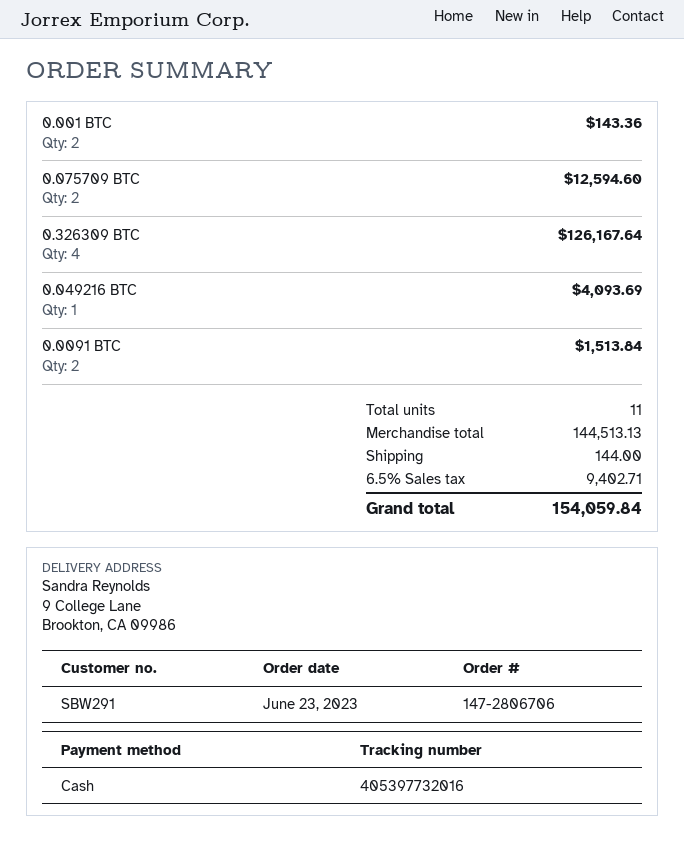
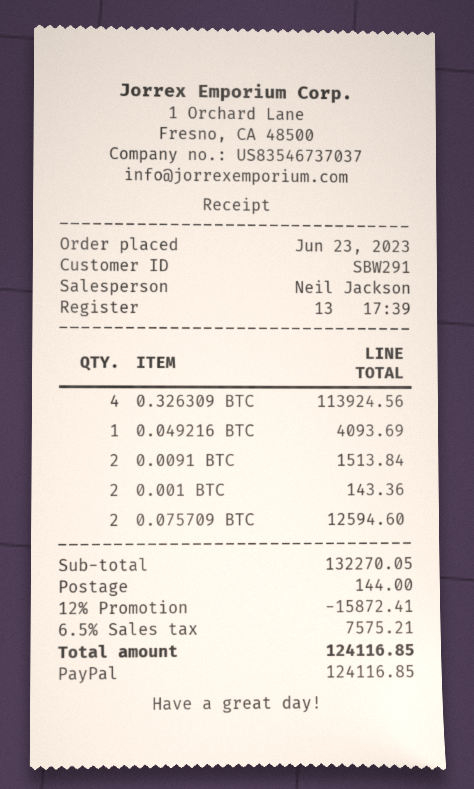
payment method: cash -> PayPal
0.326309 BTC: 4 for 126167.64 -> 4 for 113924.56
subtotal: 144513.13 -> 132270.05
discount: none -> 12% = 15872.41
tax: 6.5% = 9402.71 -> 6.5% = 7575.21
total: 154059.84 -> 124116.85

